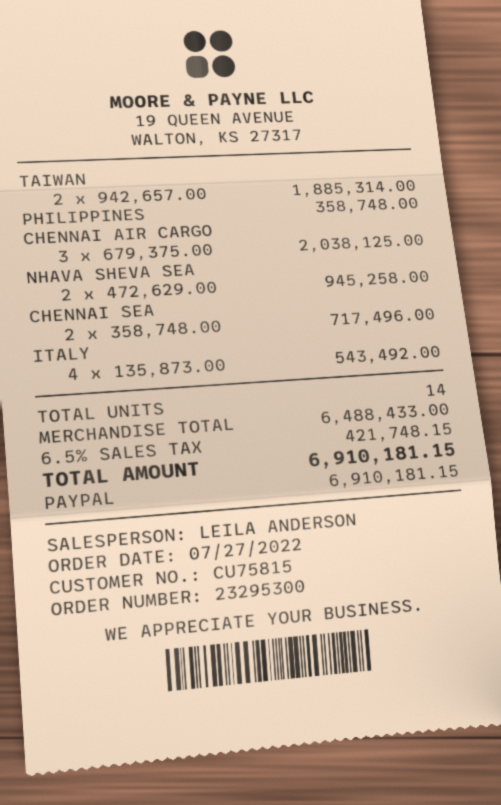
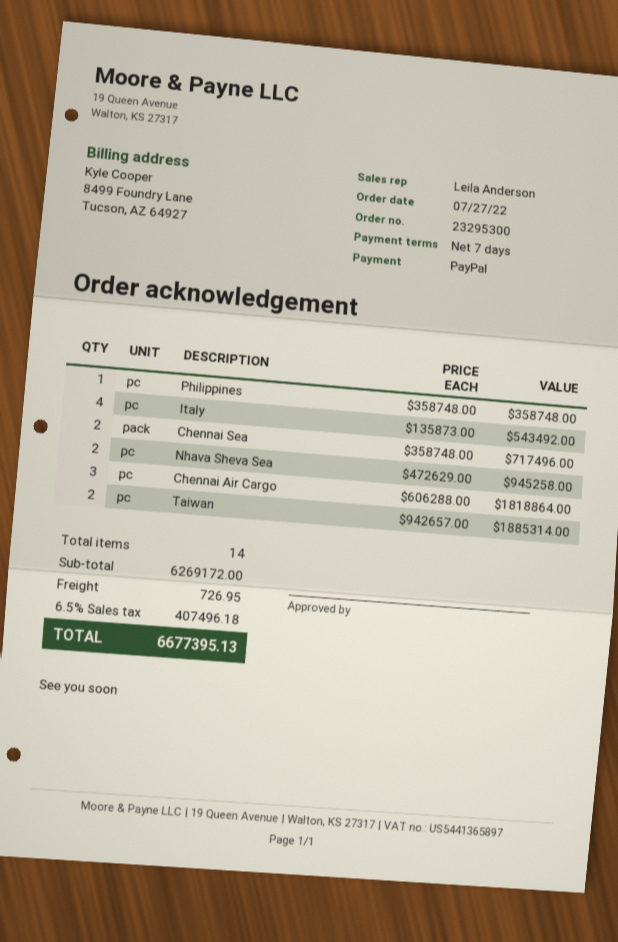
CHENNAI AIR CARGO: 3 x 679375.00 = 2038125.00 -> 3 x 606288.00 = 1818864.00
subtotal: 6488433.00 -> 6269172.00
shipping: none -> 726.95
tax: 6.5% = 421748.15 -> 6.5% = 407496.18
total: 6910181.15 -> 6677395.13

